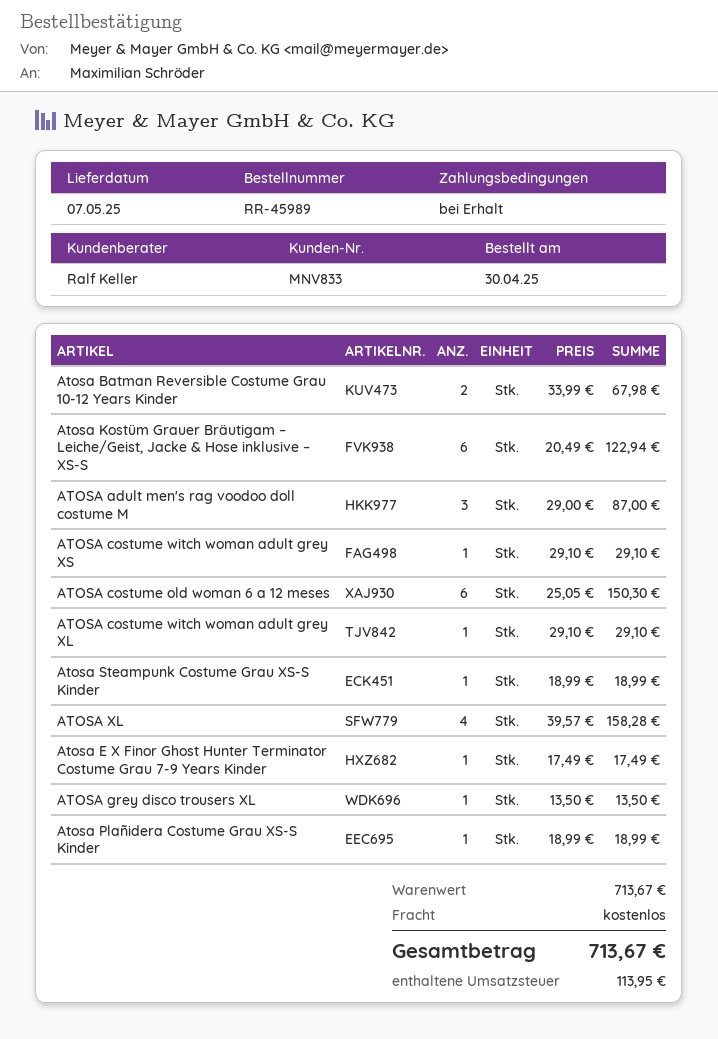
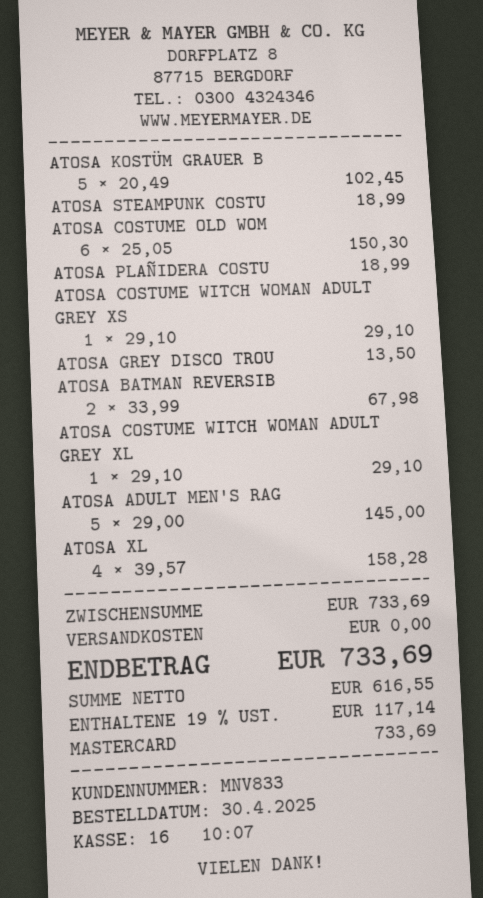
Atosa Kostüm Grauer Bräutigam – Leiche/Geist, Jacke & Hose inklusive – XS-S: 6 x 20.49 = 122.94 -> 5 x 20.49 = 102.45
ATOSA adult men's rag voodoo doll costume M: 3 x 29.00 = 87.00 -> 5 x 29.00 = 145.00
Atosa E X Finor Ghost Hunter Terminator Costume Grau 7-9 Years Kinder: 1 x 17.49 = 17.49 -> none
subtotal: 713.67 -> 733.69
tax: 113.95 -> 117.14
total: 713.67 -> 733.69

